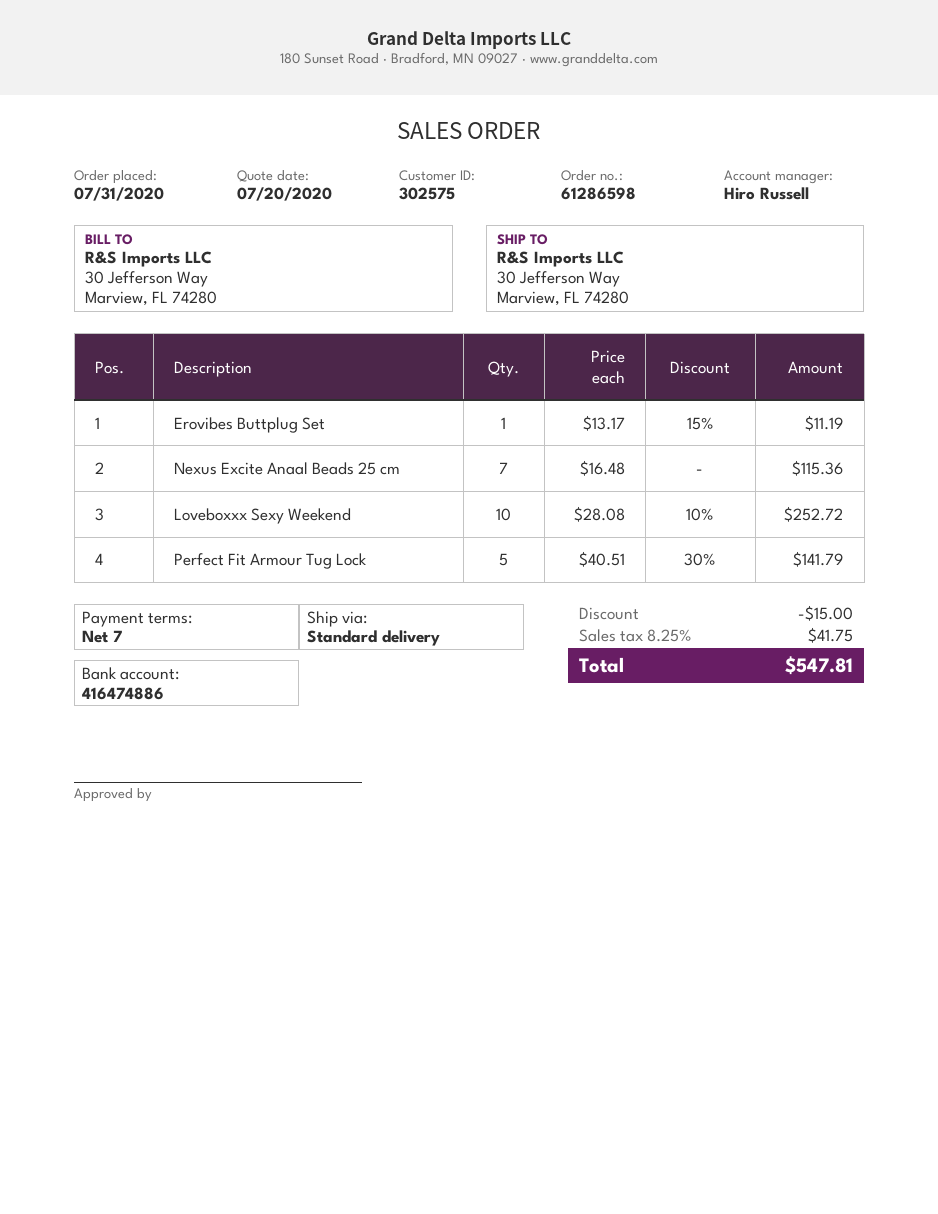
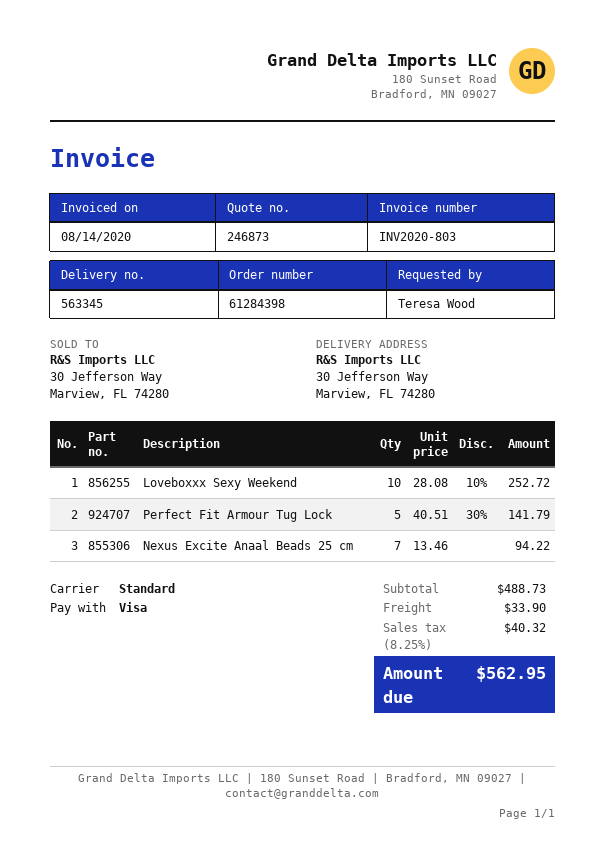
order number: 61286598 -> 61284398
Erovibes Buttplug Set: 1 x 13.17 - 15% = 11.19 -> none
Nexus Excite Anaal Beads 25 cm: 7 x 16.48 = 115.36 -> 7 x 13.46 = 94.22
discount: 15.00 -> none
shipping: none -> 33.90
tax: 8.25% = 41.75 -> 8.25% = 40.32
total: 547.81 -> 562.95

